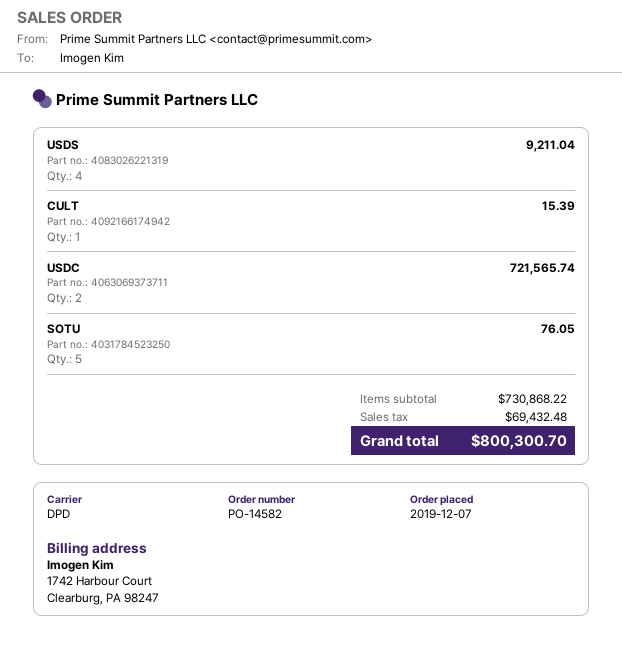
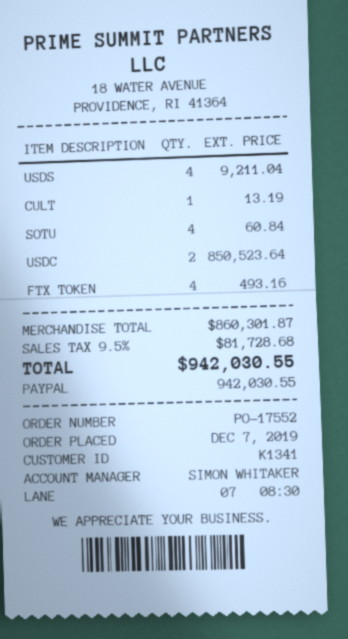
order number: PO-14582 -> PO-17552
CULT: 1 for 15.39 -> 1 for 13.19
USDC: 2 for 721565.74 -> 2 for 850523.64
SOTU: 5 for 76.05 -> 4 for 60.84
FTX TOKEN: none -> 4 for 493.16
subtotal: 730868.22 -> 860301.87
tax: 69432.48 -> 81728.68
total: 800300.70 -> 942030.55

